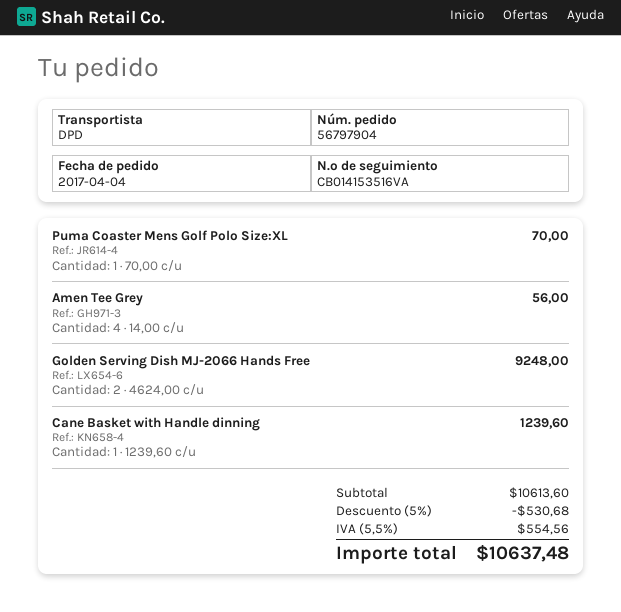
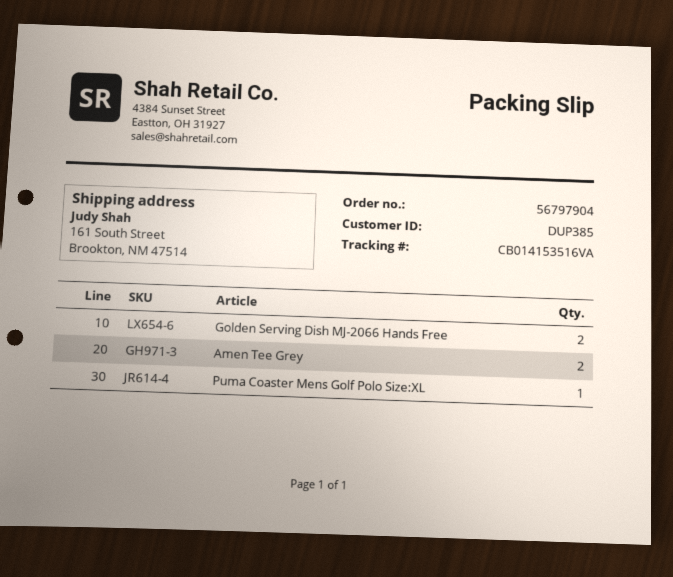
Amen Tee Grey: 4 -> 2
Cane Basket with Handle dinning: 1 -> none

